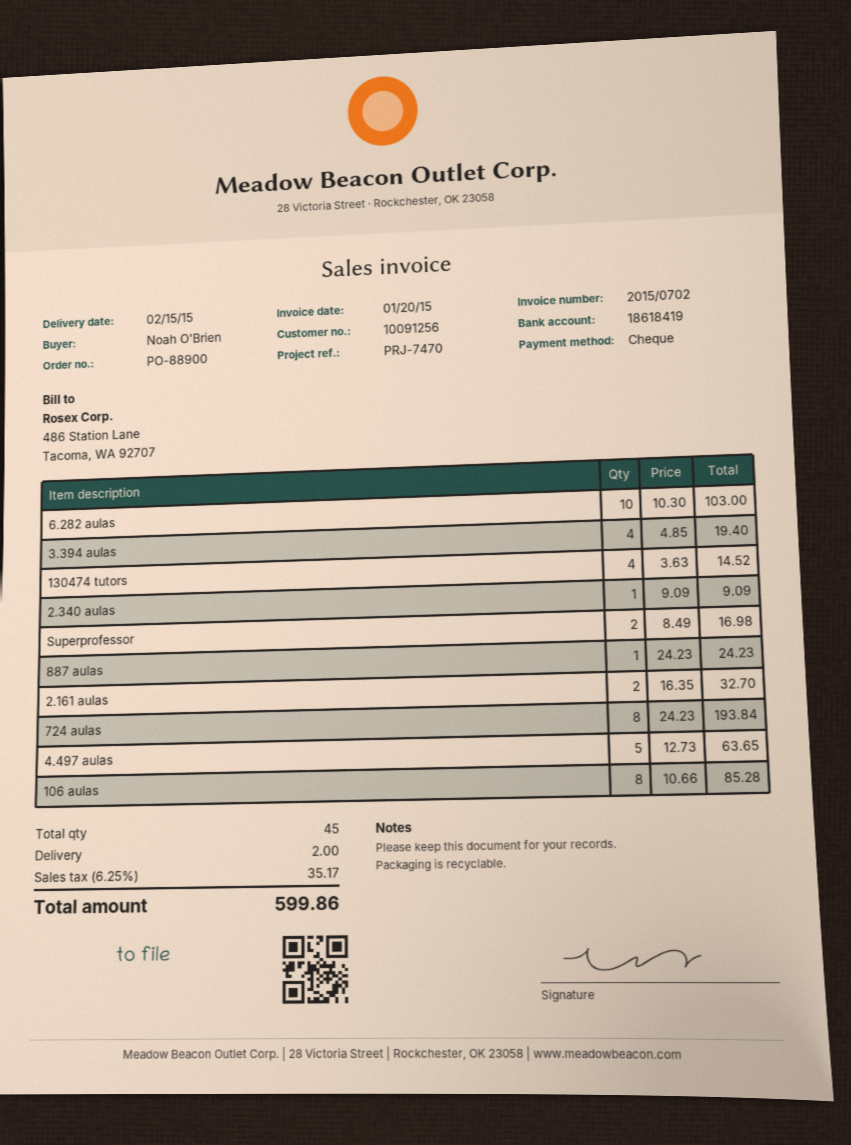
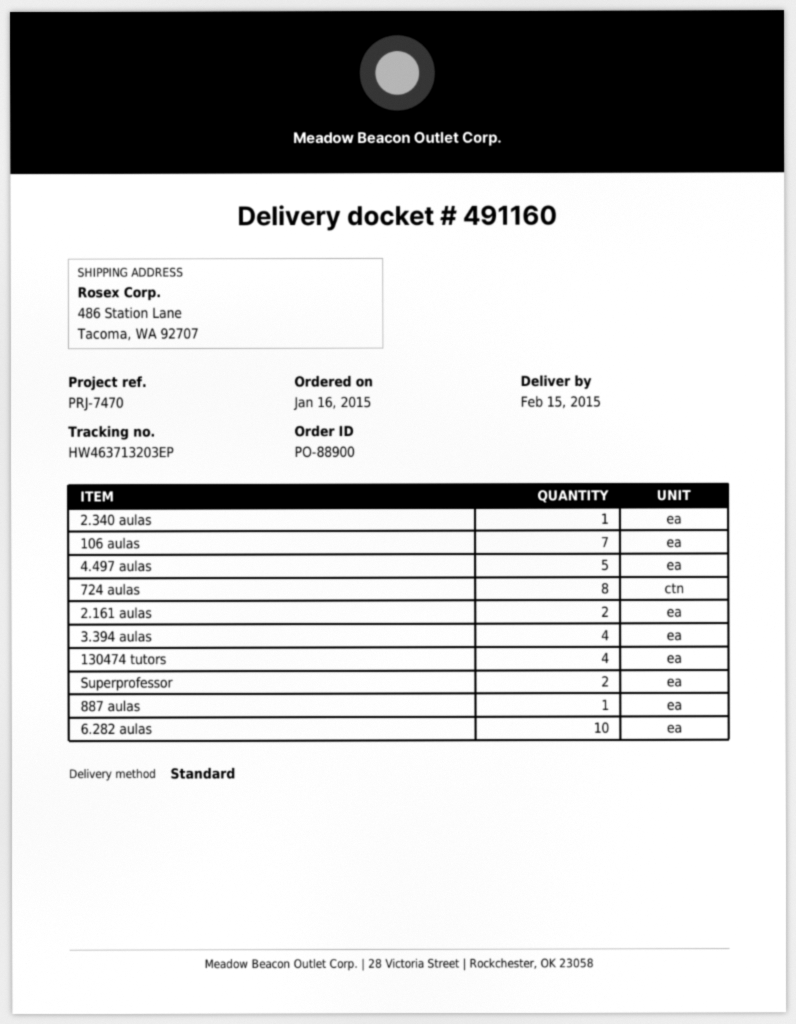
106 aulas: 8 -> 7

